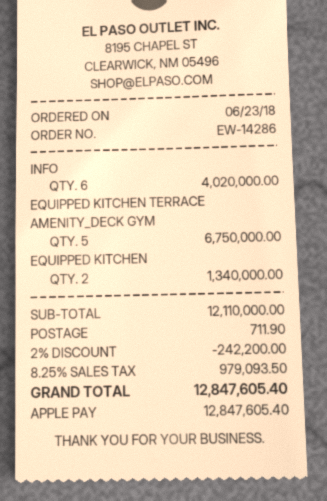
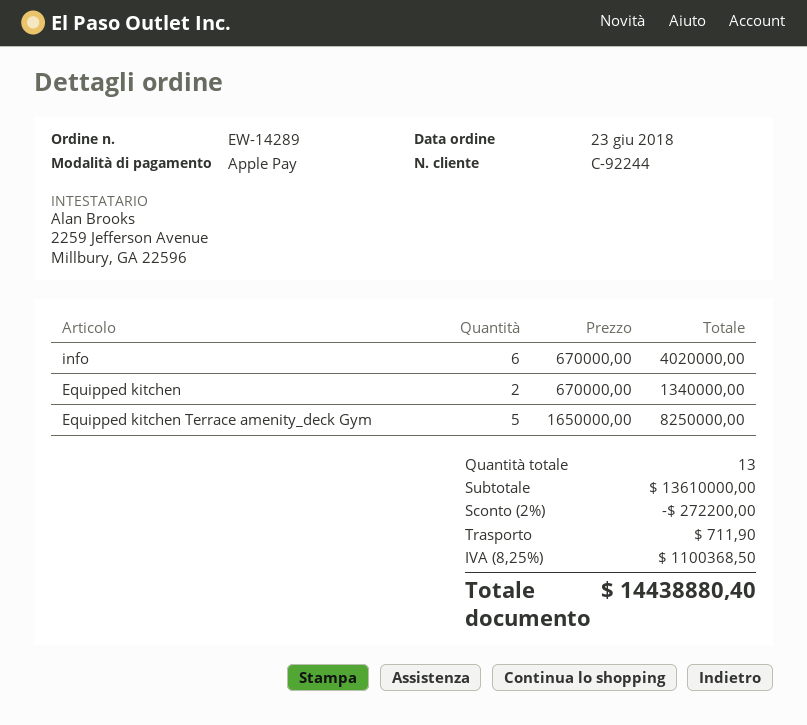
order number: EW-14286 -> EW-14289
EQUIPPED KITCHEN TERRACE AMENITY_DECK GYM: 5 for 6750000.00 -> 5 for 8250000.00
subtotal: 12110000.00 -> 13610000.00
discount: 2% = 242200.00 -> 2% = 272200.00
tax: 8.25% = 979093.50 -> 8.25% = 1100368.50
total: 12847605.40 -> 14438880.40

